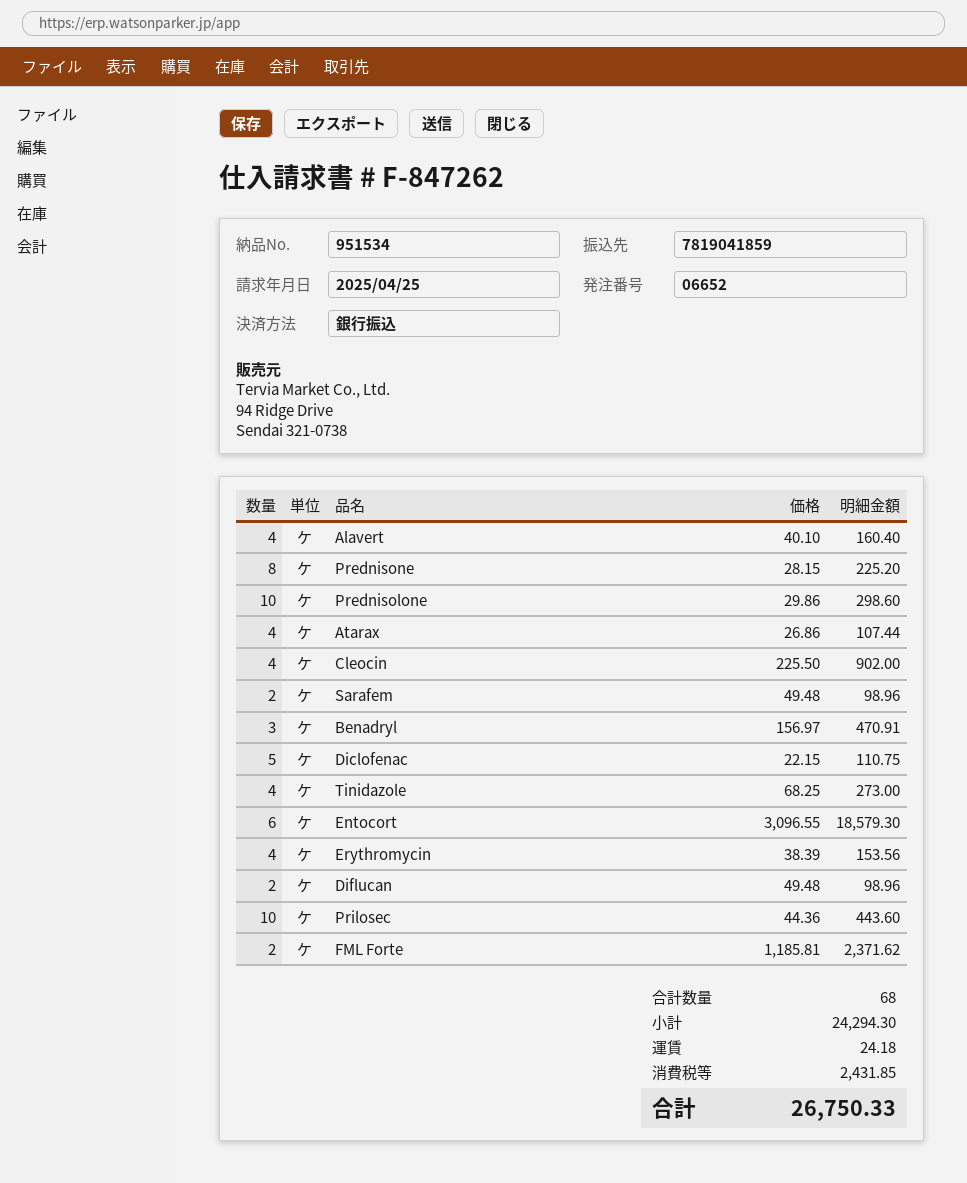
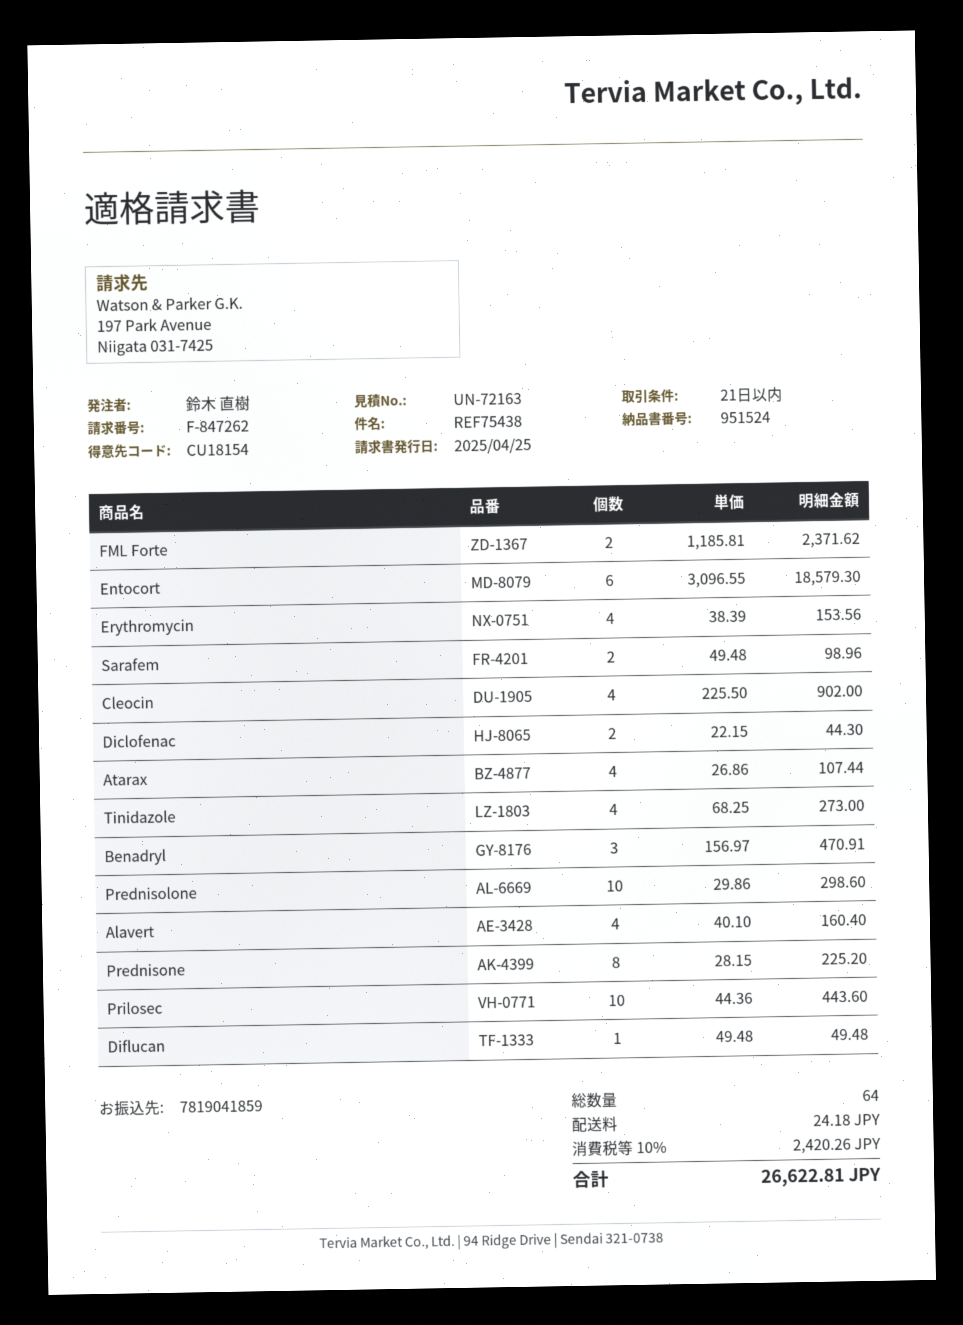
delivery note number: 951534 -> 951524
Diclofenac: 5 x 22.15 = 110.75 -> 2 x 22.15 = 44.30
Diflucan: 2 x 49.48 = 98.96 -> 1 x 49.48 = 49.48
total quantity: 68 -> 64
tax: 2431.85 -> 2420.26
total: 26750.33 -> 26622.81

